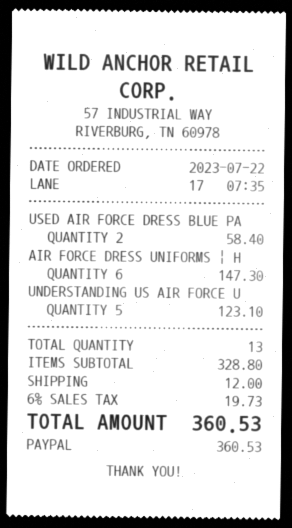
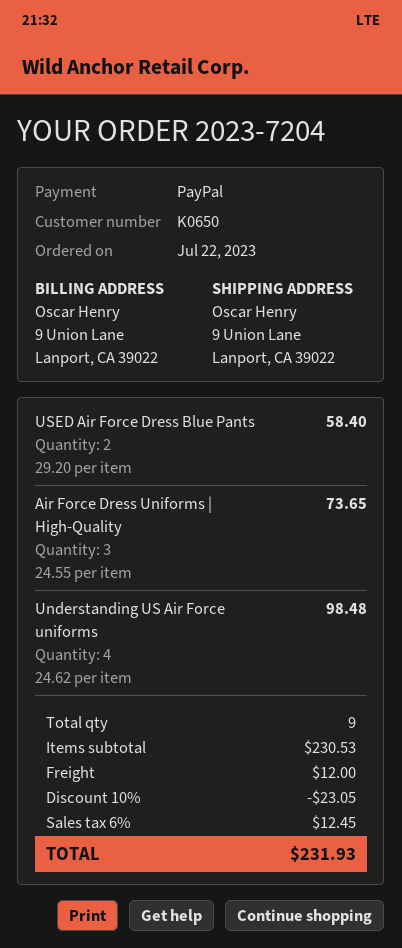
AIR FORCE DRESS UNIFORMS | H: 6 for 147.30 -> 3 for 73.65
UNDERSTANDING US AIR FORCE U: 5 for 123.10 -> 4 for 98.48
total quantity: 13 -> 9
subtotal: 328.80 -> 230.53
discount: none -> 10% = 23.05
tax: 6% = 19.73 -> 6% = 12.45
total: 360.53 -> 231.93

